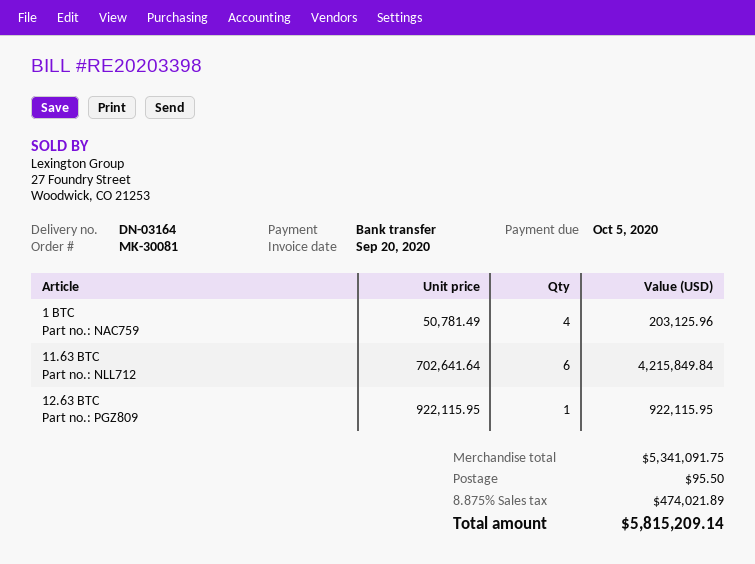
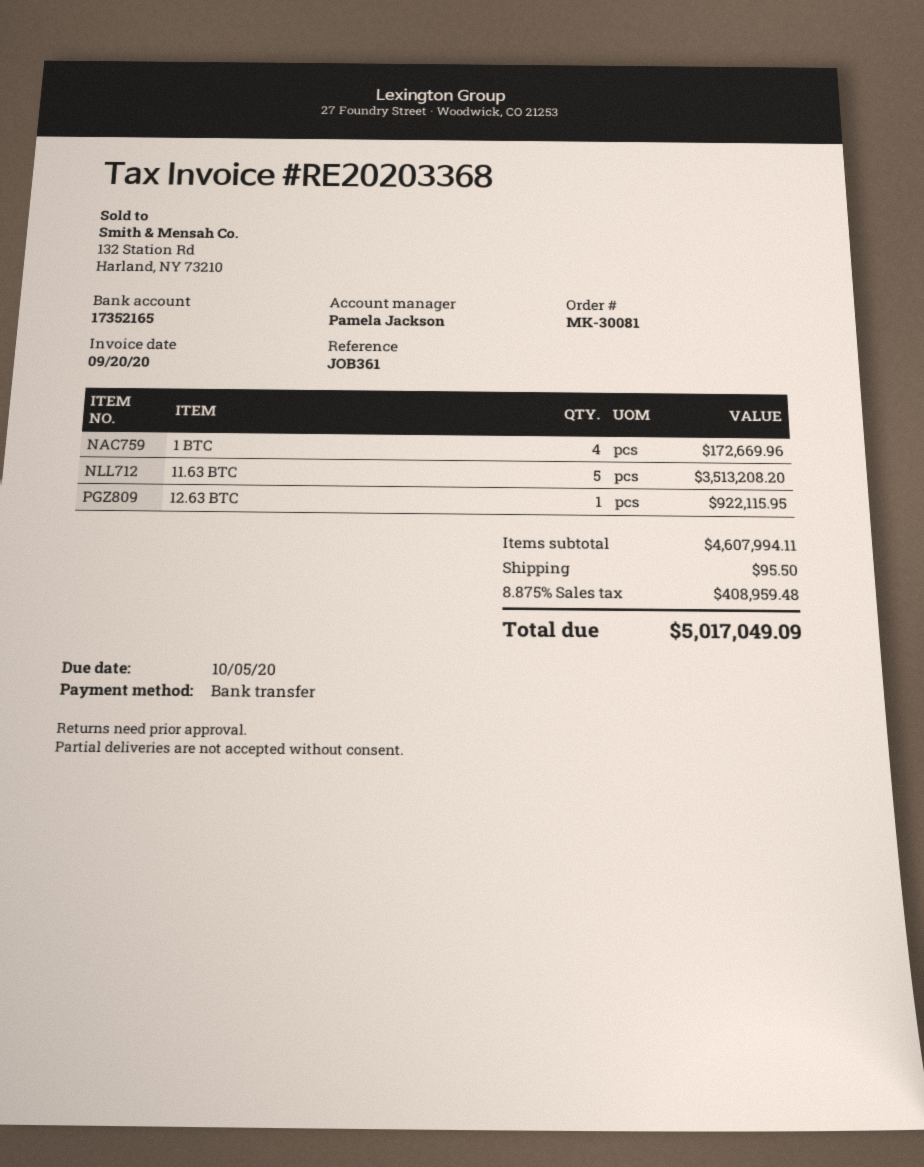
invoice number: RE20203398 -> RE20203368
1 BTC: 4 for 203125.96 -> 4 for 172669.96
11.63 BTC: 6 for 4215849.84 -> 5 for 3513208.20
subtotal: 5341091.75 -> 4607994.11
tax: 8.875% = 474021.89 -> 8.875% = 408959.48
total: 5815209.14 -> 5017049.09

